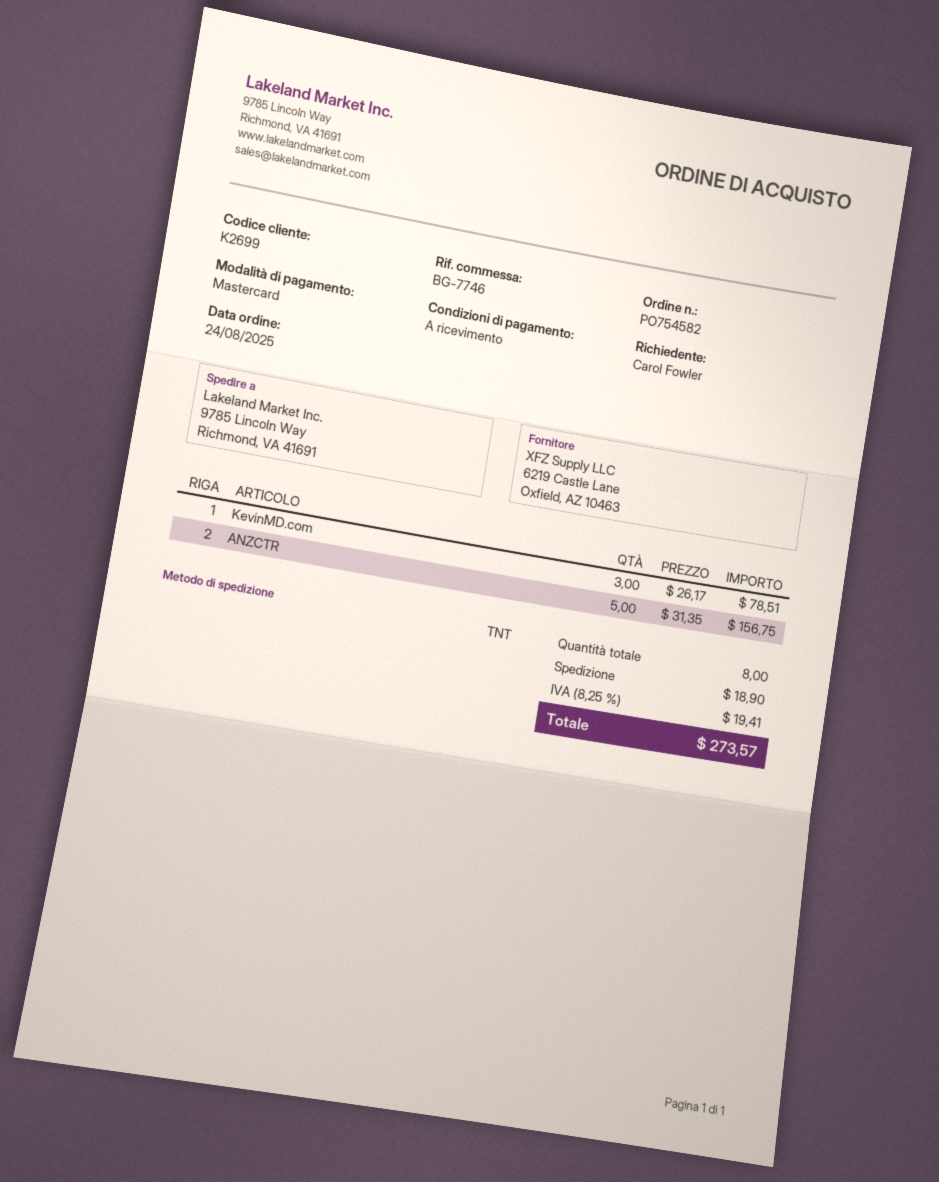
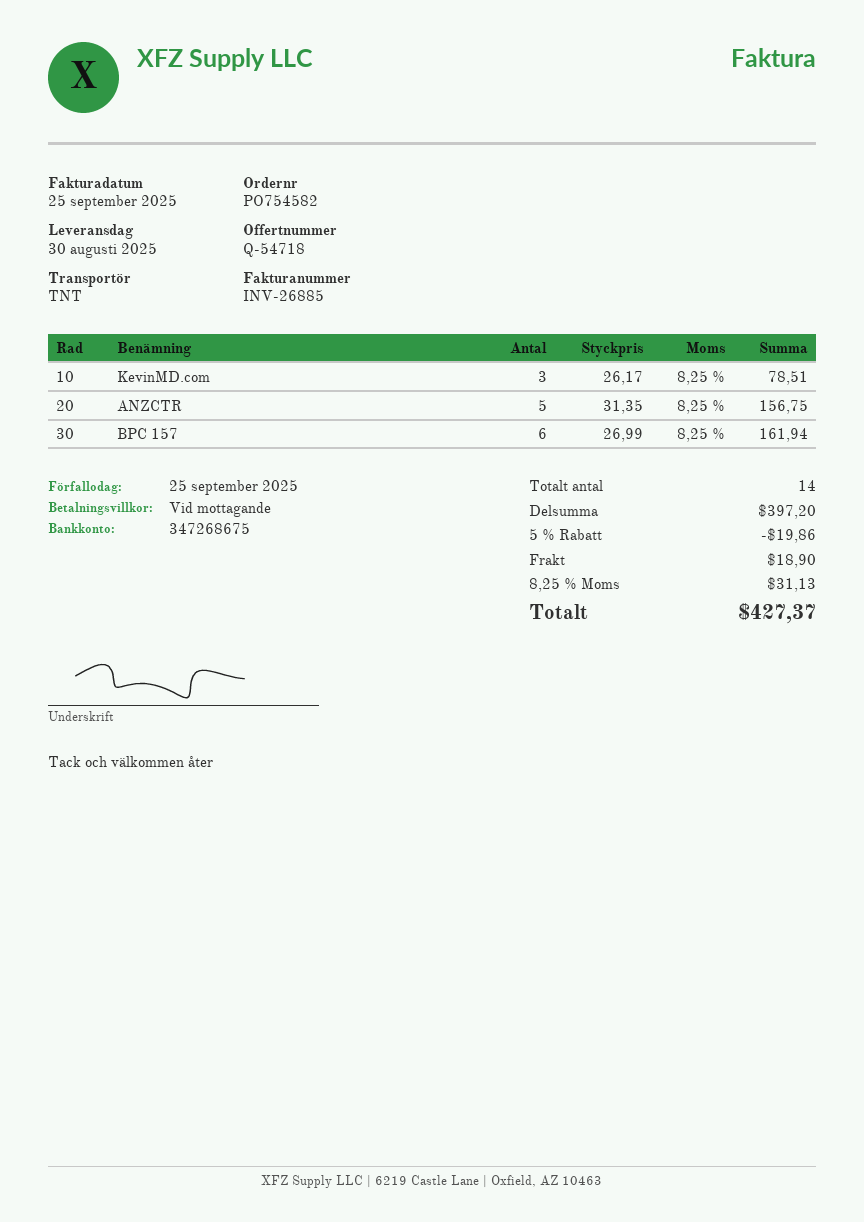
BPC 157: none -> 6 x 26.99 = 161.94
total quantity: 8 -> 14
discount: none -> 5% = 19.86
tax: 8.25% = 19.41 -> 8.25% = 31.13
total: 273.57 -> 427.37

